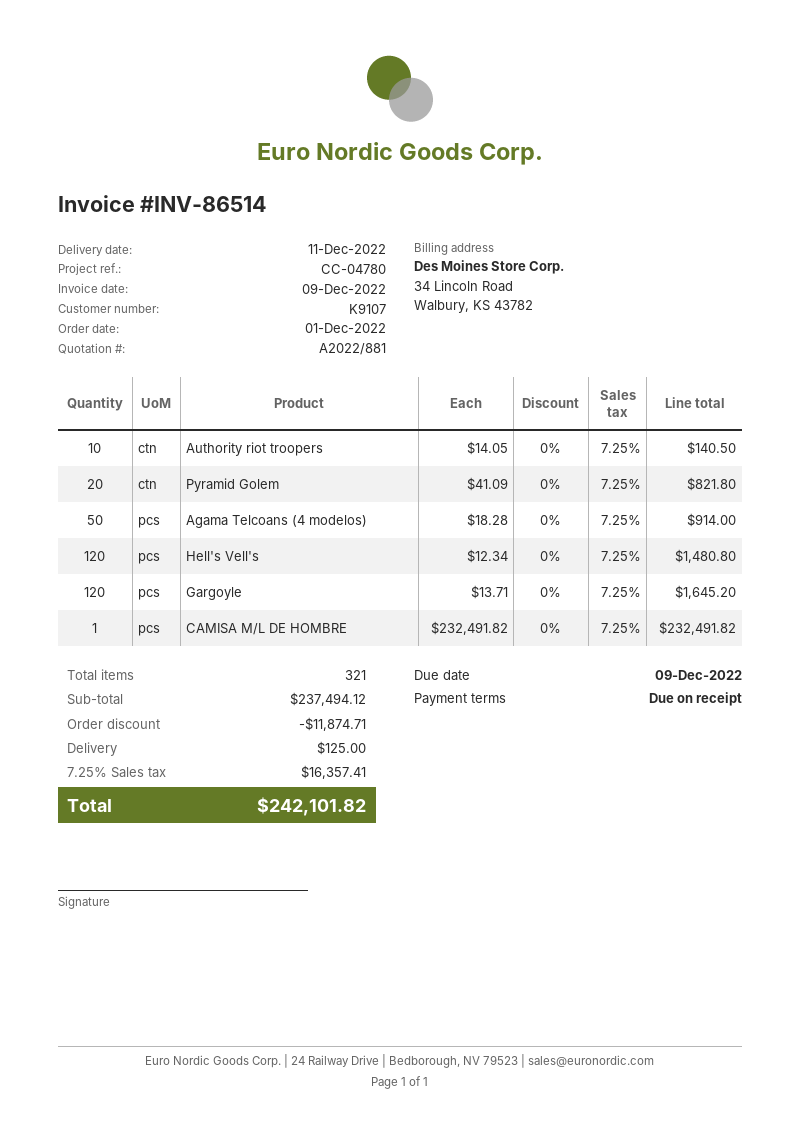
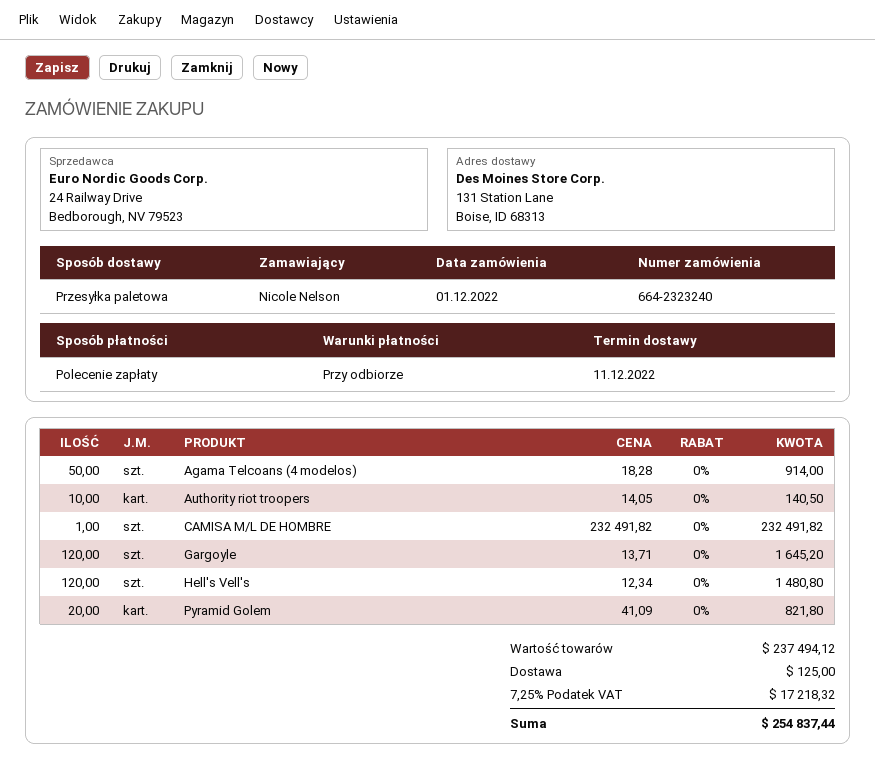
discount: 11874.71 -> none
tax: 7.25% = 16357.41 -> 7.25% = 17218.32
total: 242101.82 -> 254837.44

